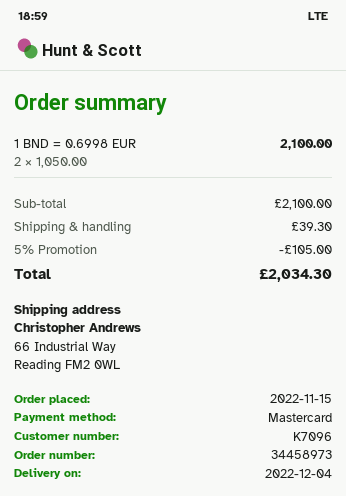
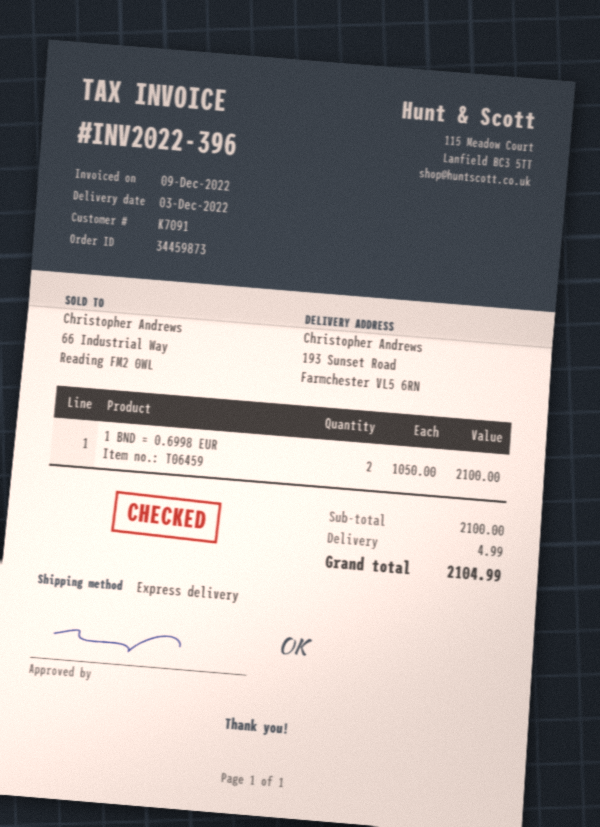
order number: 34458973 -> 34459873
delivery date: 2022-12-04 -> 2022-12-03
customer number: K7096 -> K7091
ship to: 66 Industrial Way, Reading FM2 0WL -> 193 Sunset Road, Farmchester VL5 6RN
discount: 5% = 105.00 -> none
shipping: 39.30 -> 4.99
total: 2034.30 -> 2104.99

